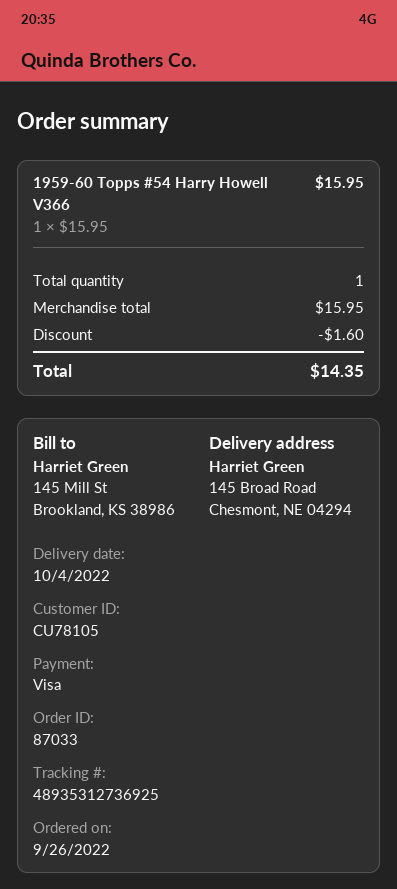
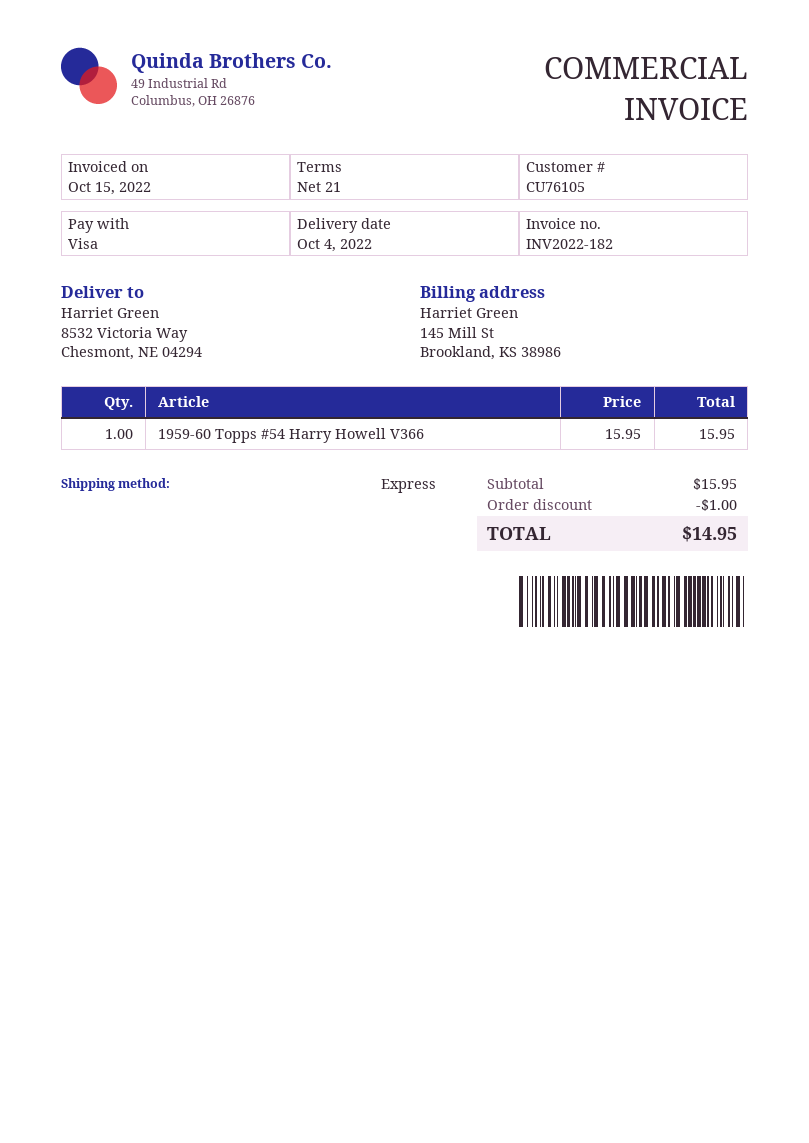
customer number: CU78105 -> CU76105
ship to: 145 Broad Road, Chesmont, NE 04294 -> 8532 Victoria Way, Chesmont, NE 04294
discount: 1.60 -> 1.00
total: 14.35 -> 14.95

